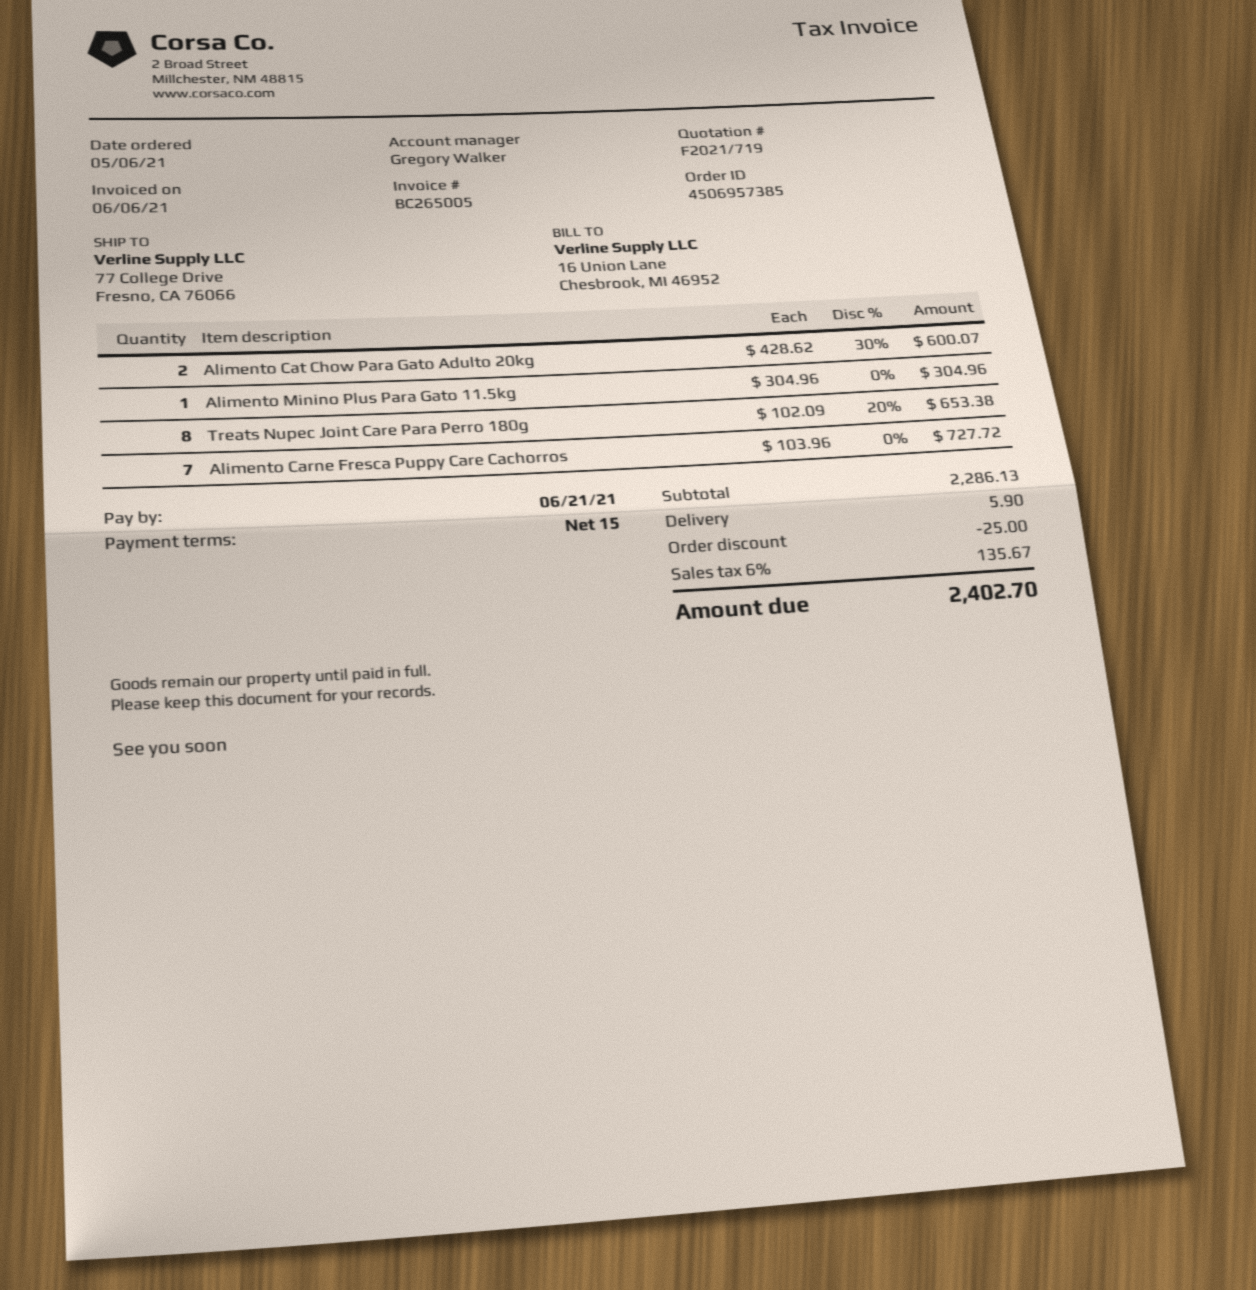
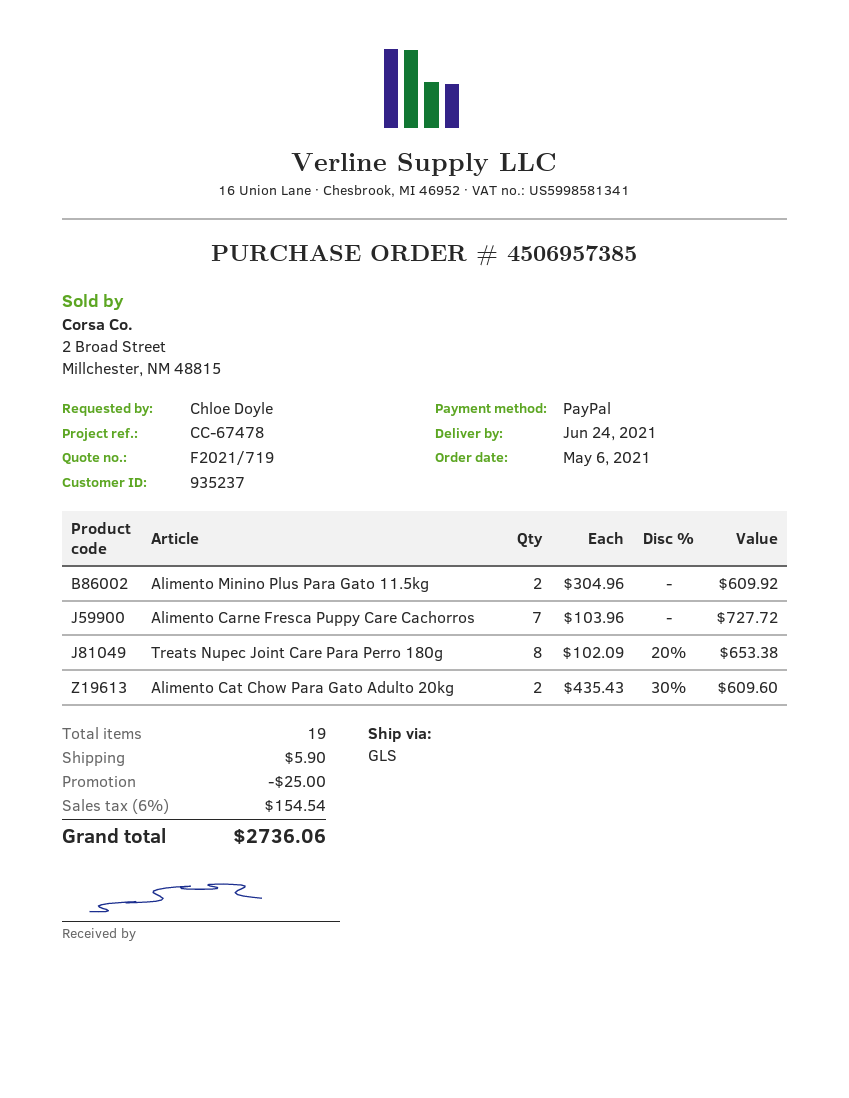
Alimento Cat Chow Para Gato Adulto 20kg: 2 x 428.62 - 30% = 600.07 -> 2 x 435.43 - 30% = 609.60
Alimento Minino Plus Para Gato 11.5kg: 1 x 304.96 = 304.96 -> 2 x 304.96 = 609.92
tax: 6% = 135.67 -> 6% = 154.54
total: 2402.70 -> 2736.06

